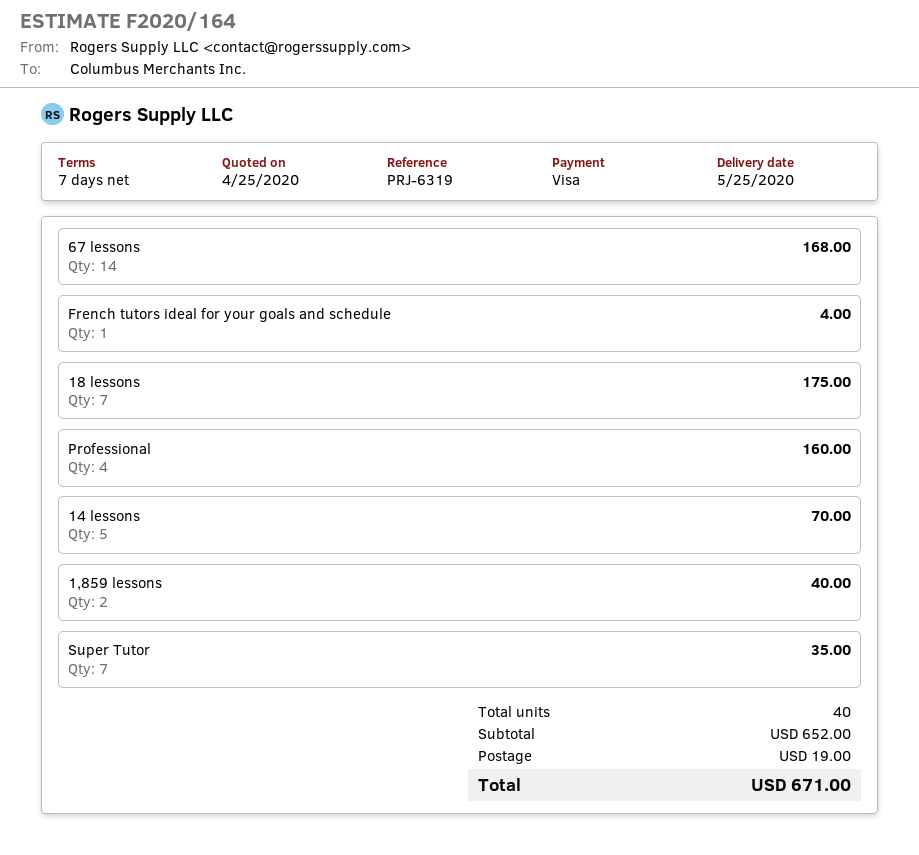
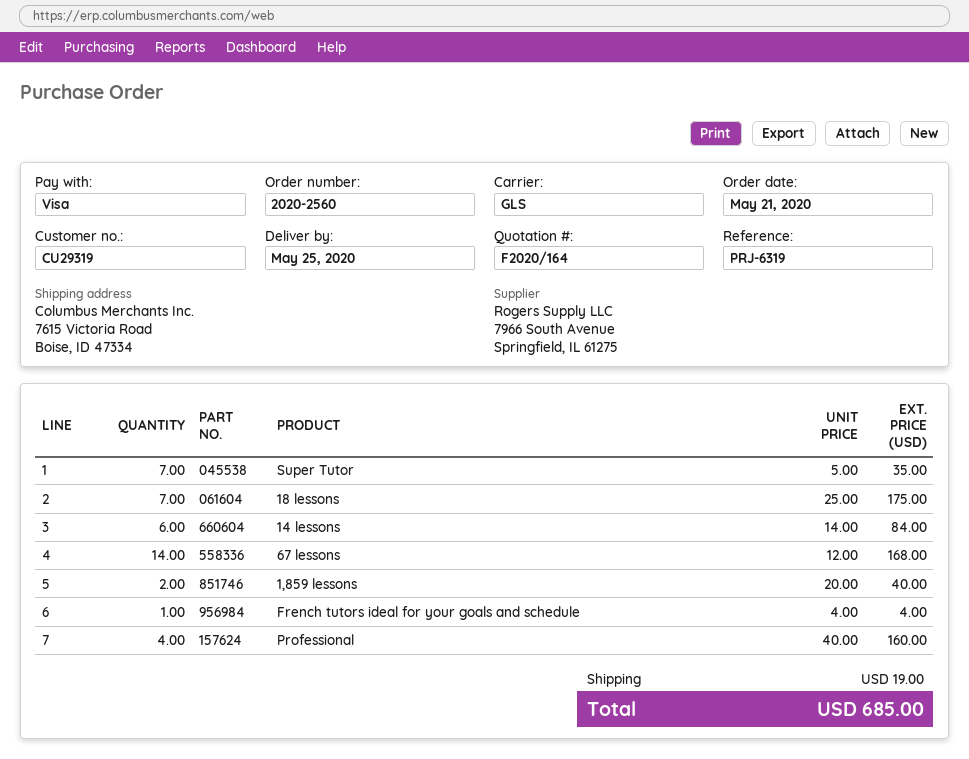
14 lessons: 5 for 70.00 -> 6 for 84.00
total: 671.00 -> 685.00

